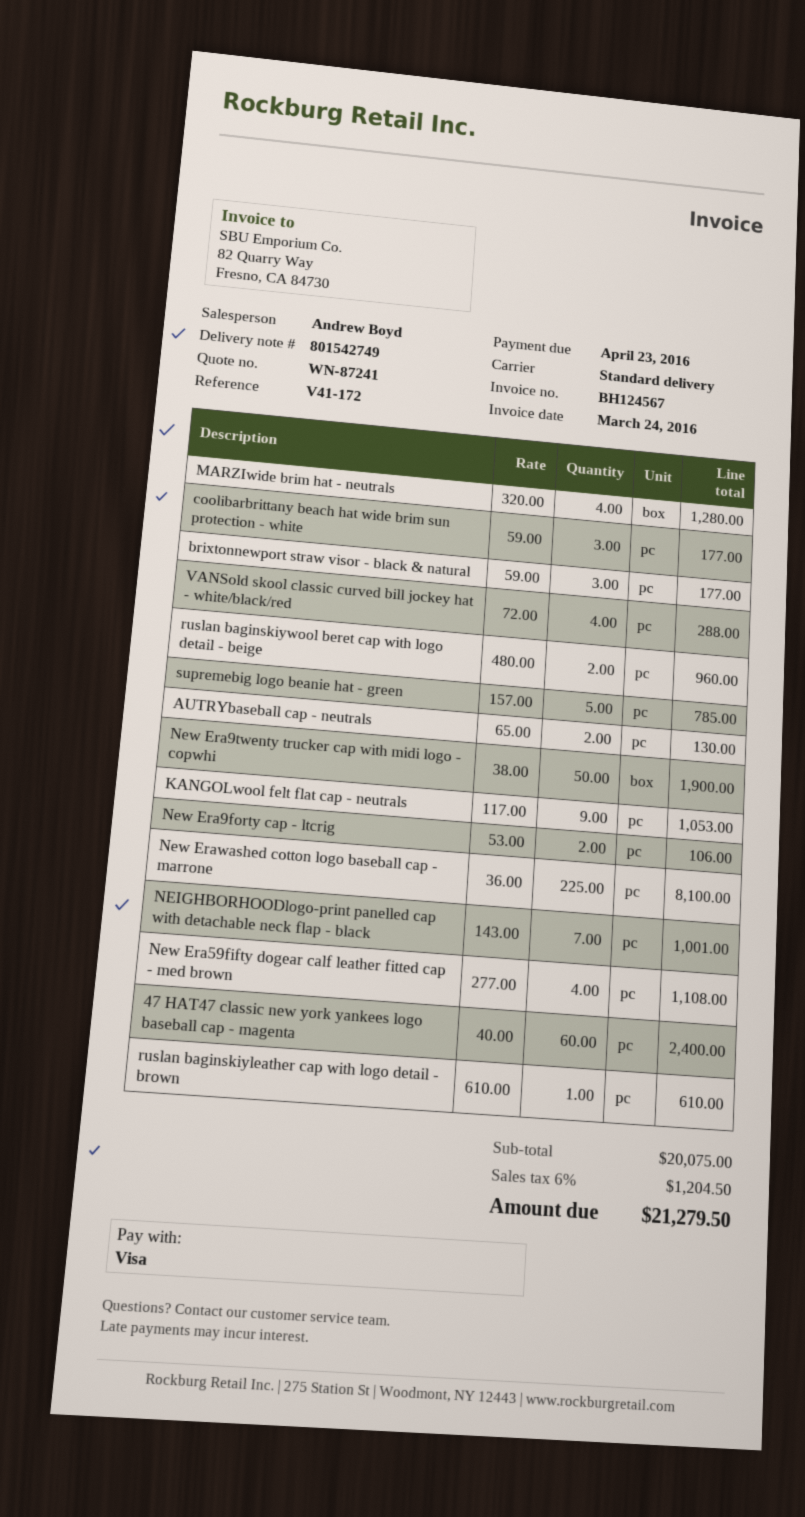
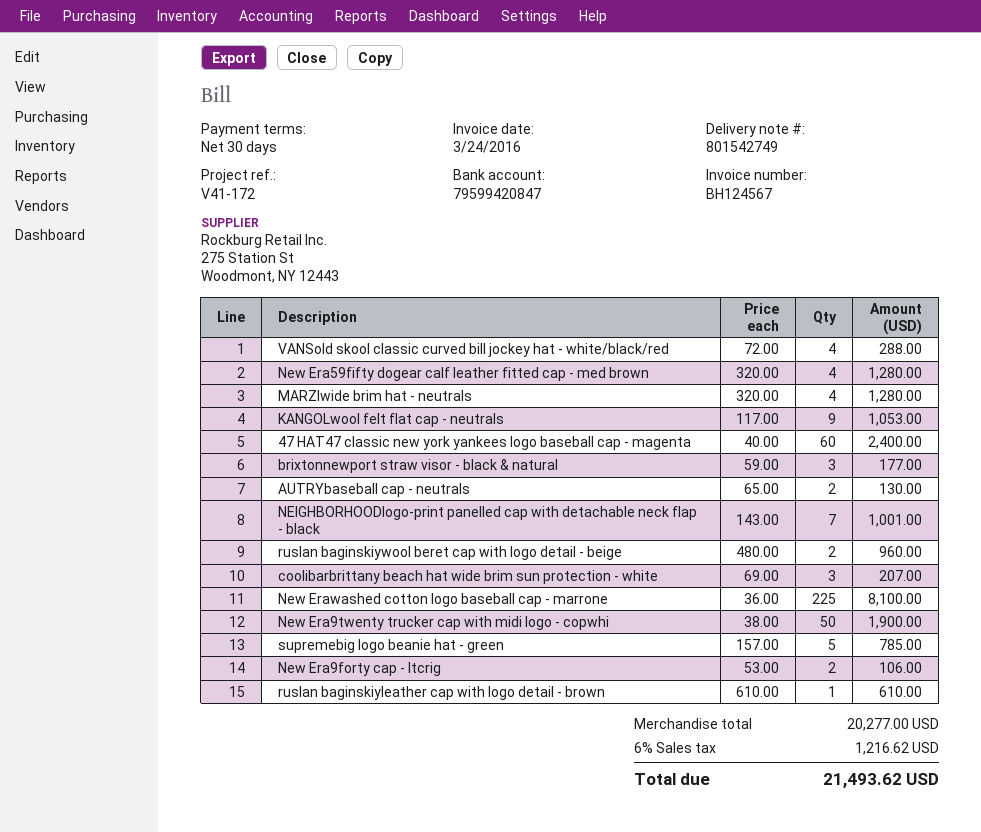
coolibarbrittany beach hat wide brim sun protection - white: 3 x 59.00 = 177.00 -> 3 x 69.00 = 207.00
New Era59fifty dogear calf leather fitted cap - med brown: 4 x 277.00 = 1108.00 -> 4 x 320.00 = 1280.00
subtotal: 20075.00 -> 20277.00
tax: 6% = 1204.50 -> 6% = 1216.62
total: 21279.50 -> 21493.62

